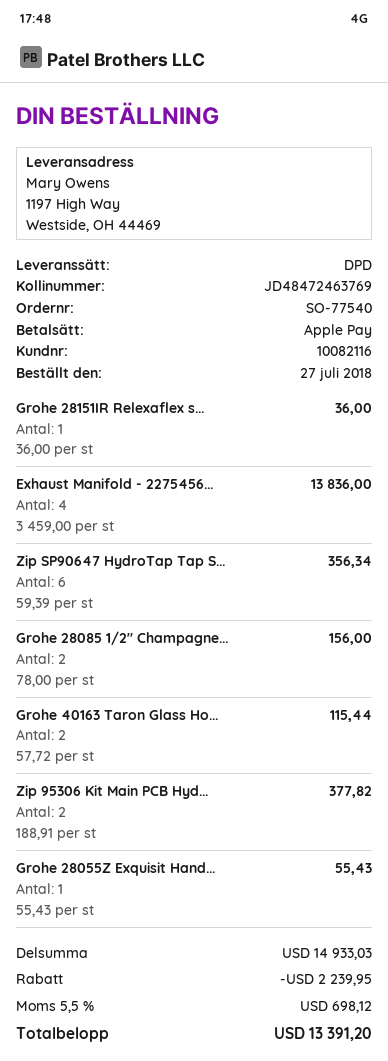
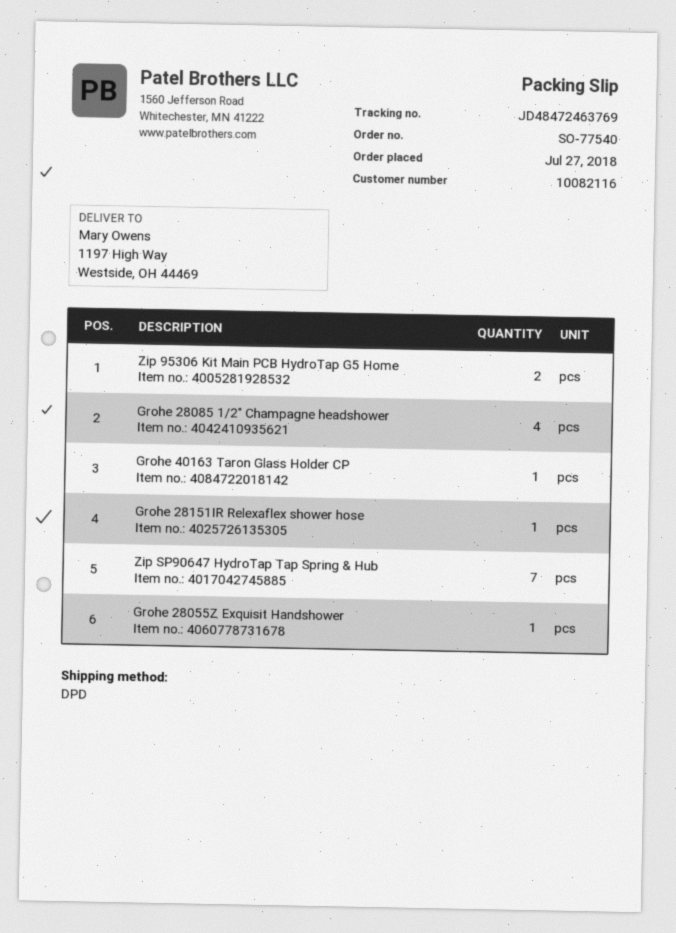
Exhaust Manifold - 2275456...: 4 -> none
Zip SP90647 HydroTap Tap S...: 6 -> 7
Grohe 28085 1/2" Champagne...: 2 -> 4
Grohe 40163 Taron Glass Ho...: 2 -> 1

